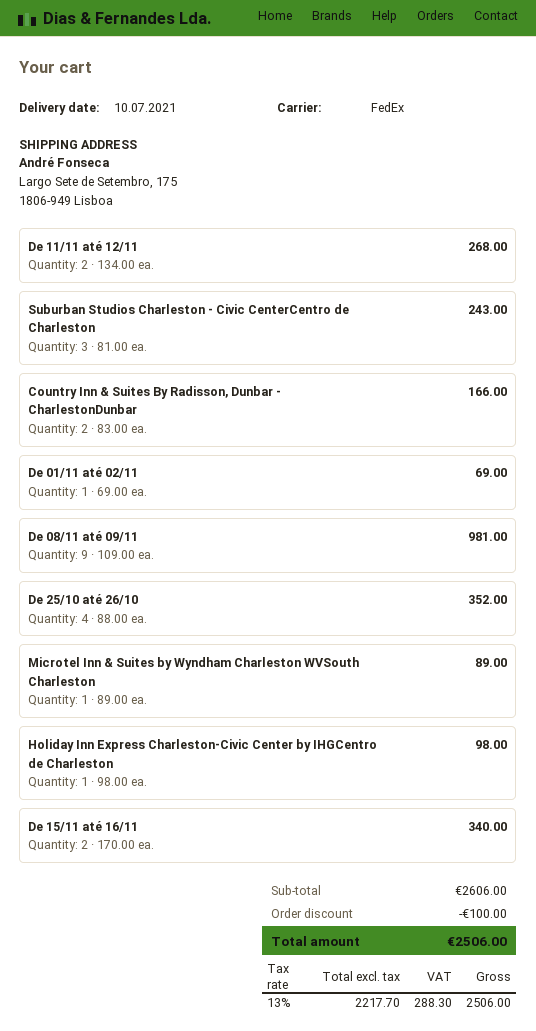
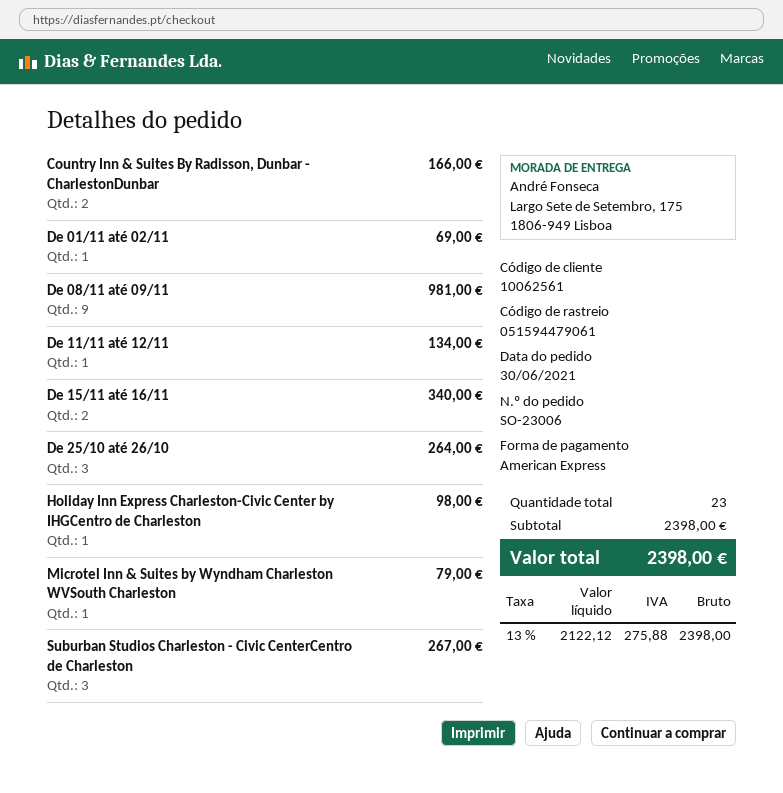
De 11/11 até 12/11: 2 for 268.00 -> 1 for 134.00
Suburban Studios Charleston - Civic CenterCentro de Charleston: 3 for 243.00 -> 3 for 267.00
De 25/10 até 26/10: 4 for 352.00 -> 3 for 264.00
Microtel Inn & Suites by Wyndham Charleston WVSouth Charleston: 1 for 89.00 -> 1 for 79.00
subtotal: 2606.00 -> 2398.00
discount: 100.00 -> none
net: 2217.70 -> 2122.12
tax: 13% = 288.30 -> 13% = 275.88
total: 2506.00 -> 2398.00

